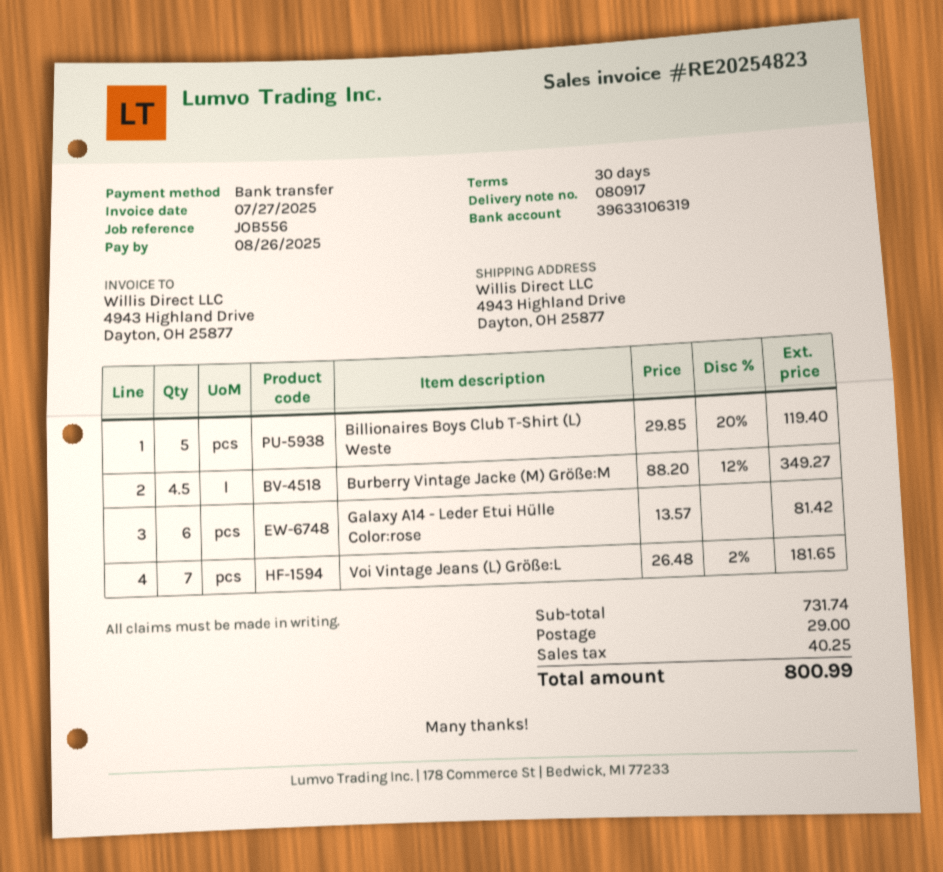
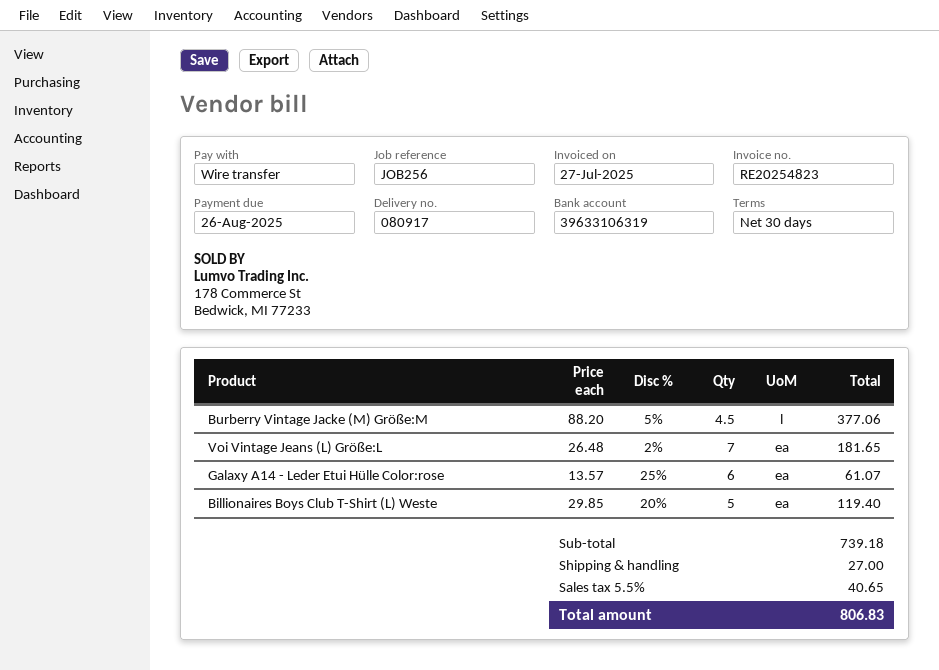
reference: JOB556 -> JOB256
Burberry Vintage Jacke (M) Größe:M: 4.5 x 88.20 - 12% = 349.27 -> 4.5 x 88.20 - 5% = 377.06
Galaxy A14 - Leder Etui Hülle Color:rose: 6 x 13.57 = 81.42 -> 6 x 13.57 - 25% = 61.07
subtotal: 731.74 -> 739.18
shipping: 29.00 -> 27.00
tax: 40.25 -> 40.65
total: 800.99 -> 806.83

